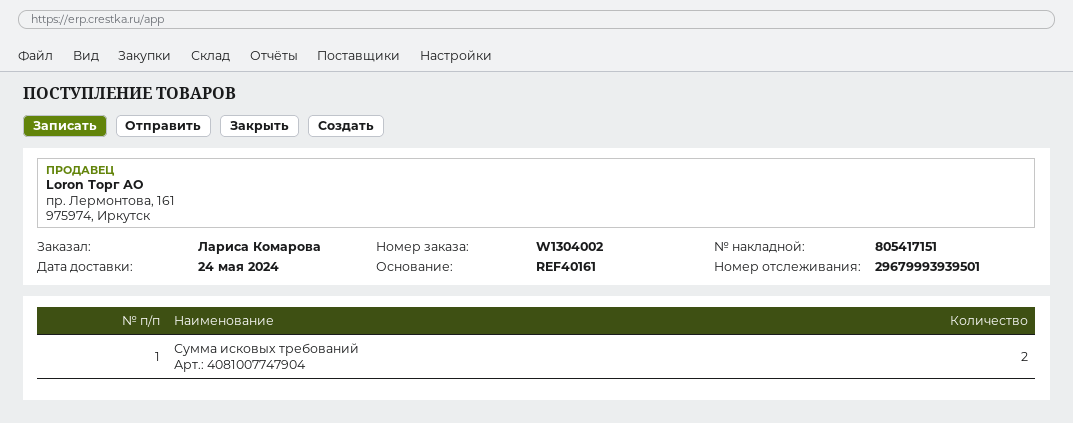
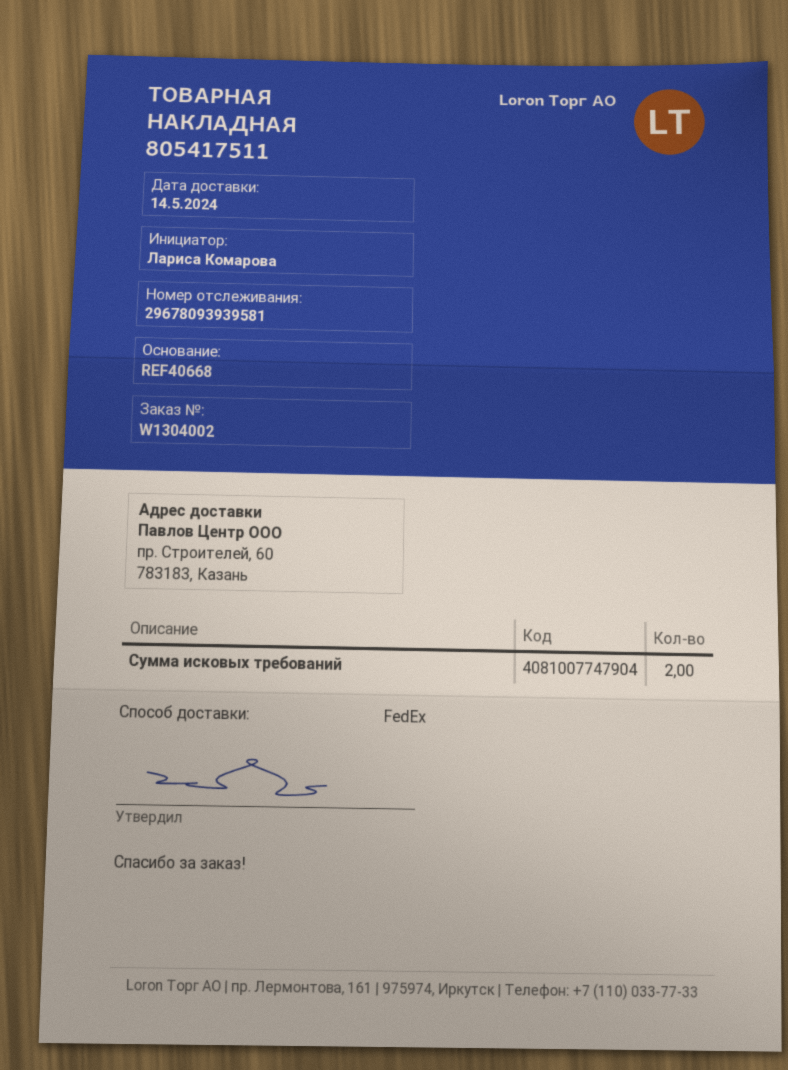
delivery note number: 805417151 -> 805417511
delivery date: 2024-05-24 -> 2024-05-14
reference: REF40161 -> REF40668
tracking number: 29679993939501 -> 29678093939581

